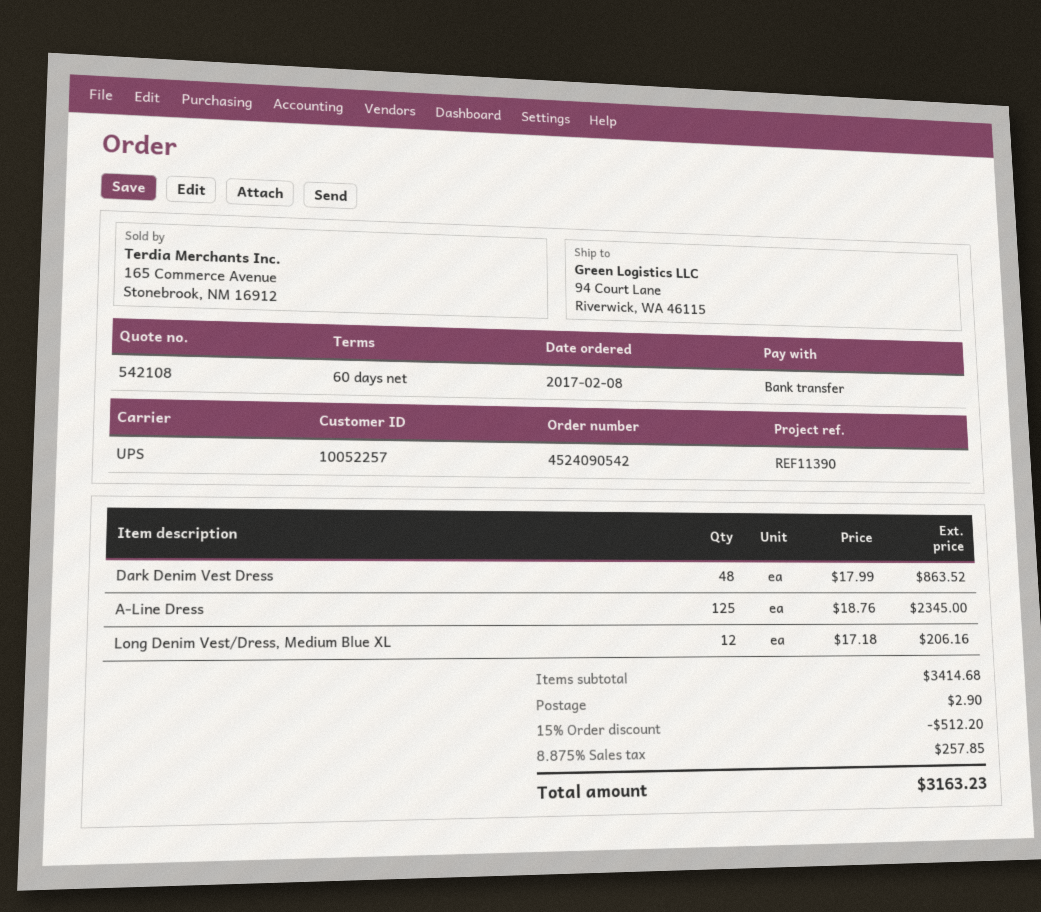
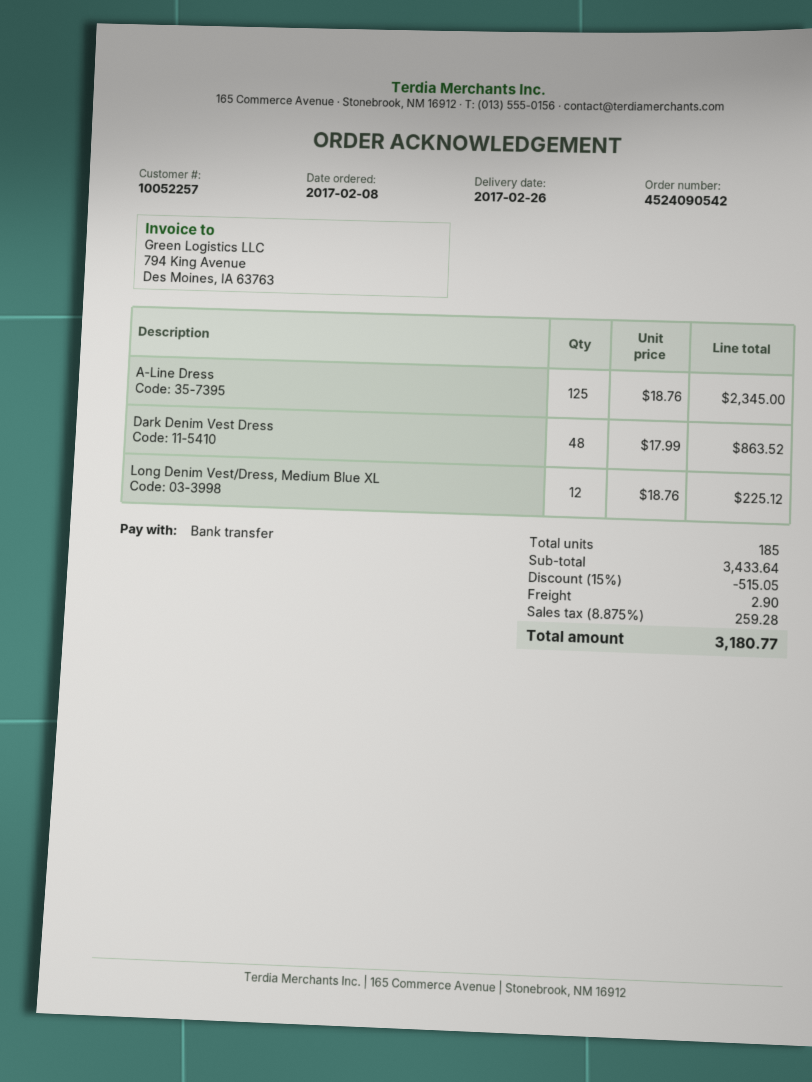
Long Denim Vest/Dress, Medium Blue XL: 12 x 17.18 = 206.16 -> 12 x 18.76 = 225.12
subtotal: 3414.68 -> 3433.64
discount: 15% = 512.20 -> 15% = 515.05
tax: 8.875% = 257.85 -> 8.875% = 259.28
total: 3163.23 -> 3180.77

